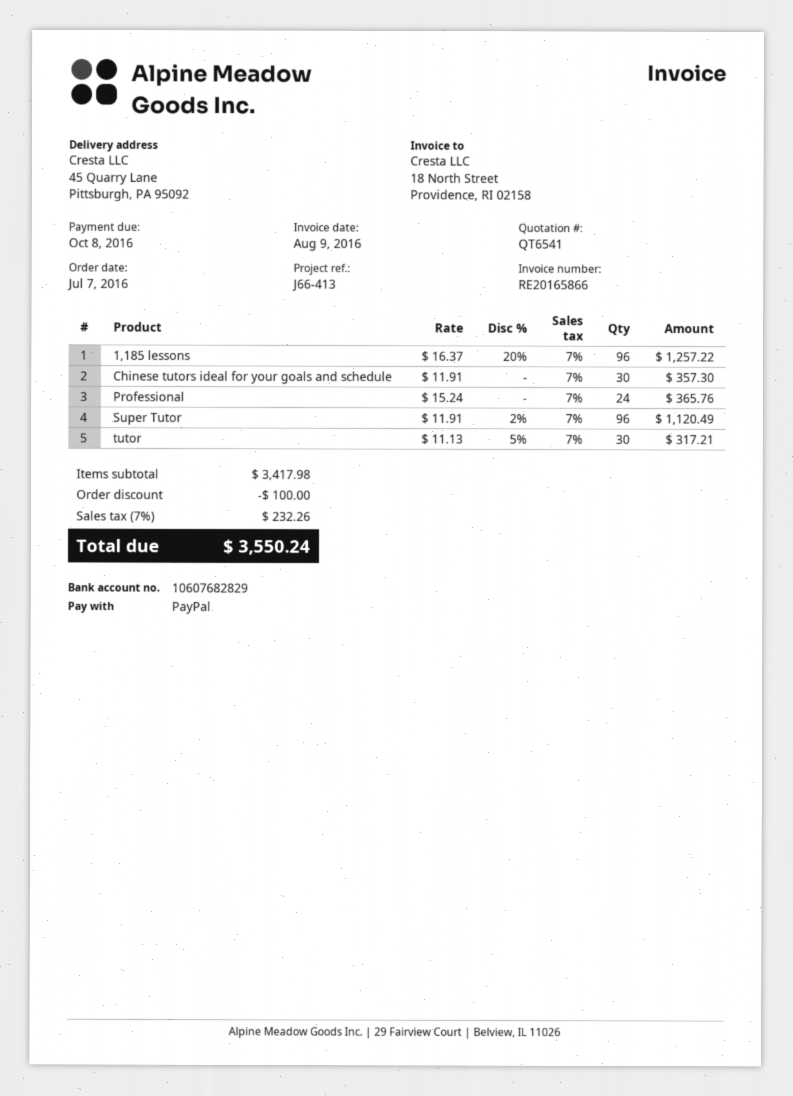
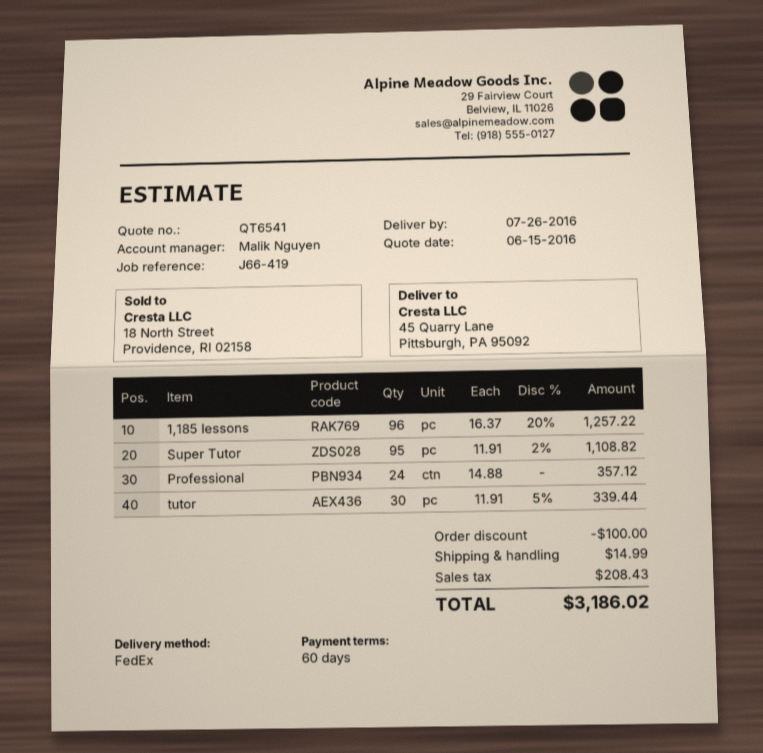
reference: J66-413 -> J66-419
Chinese tutors ideal for your goals and schedule: 30 x 11.91 = 357.30 -> none
Professional: 24 x 15.24 = 365.76 -> 24 x 14.88 = 357.12
Super Tutor: 96 x 11.91 - 2% = 1120.49 -> 95 x 11.91 - 2% = 1108.82
tutor: 30 x 11.13 - 5% = 317.21 -> 30 x 11.91 - 5% = 339.44
shipping: none -> 14.99
tax: 232.26 -> 208.43
total: 3550.24 -> 3186.02

